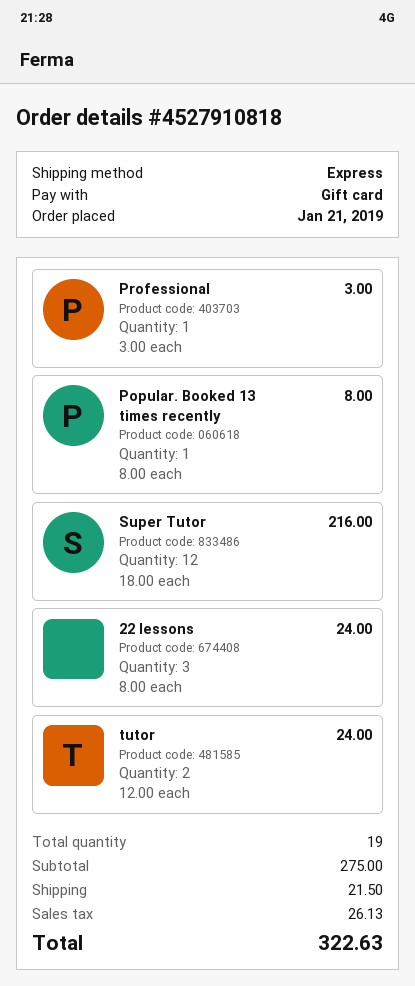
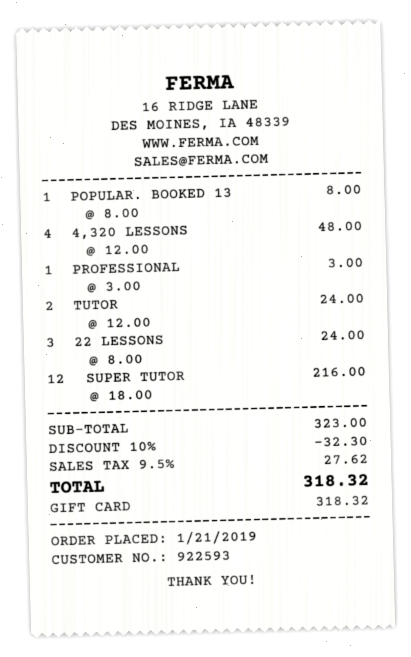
4,320 LESSONS: none -> 4 x 12.00 = 48.00
subtotal: 275.00 -> 323.00
discount: none -> 10% = 32.30
shipping: 21.50 -> none
tax: 26.13 -> 27.62
total: 322.63 -> 318.32

